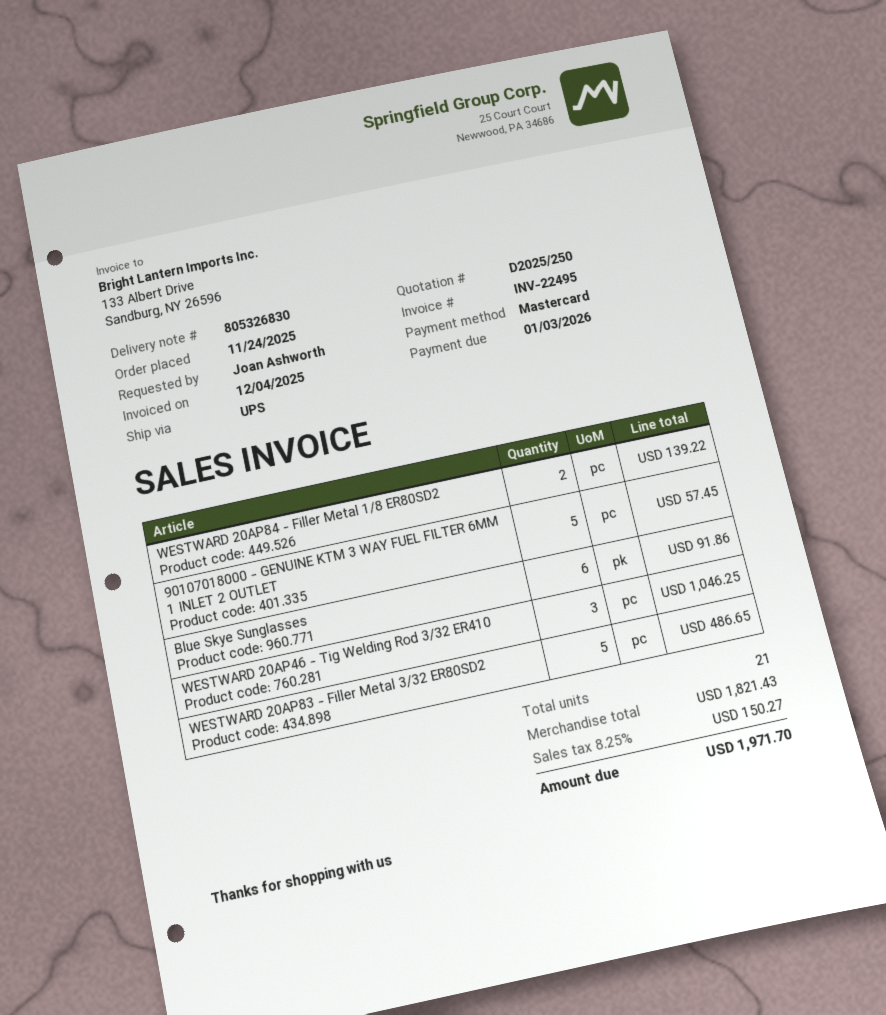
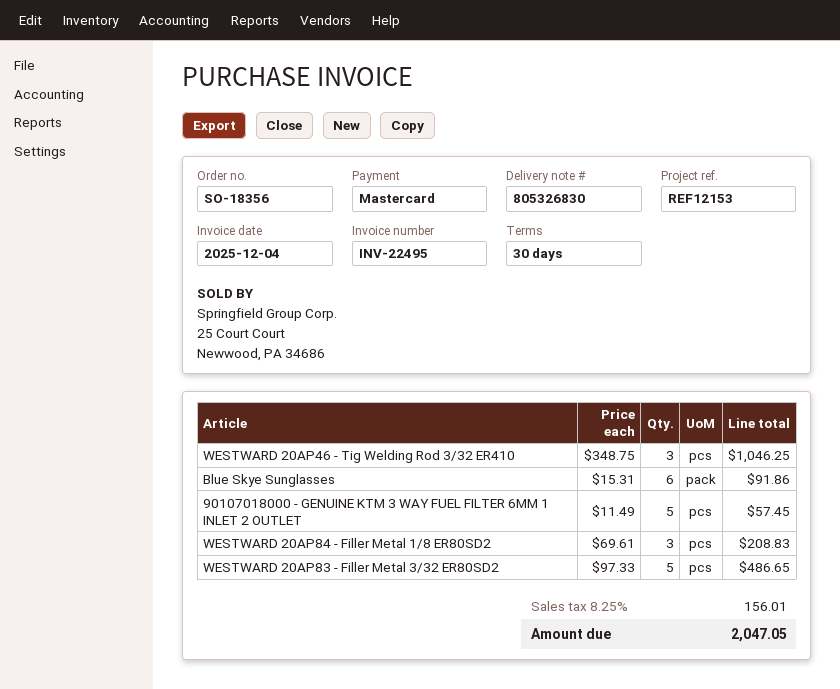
WESTWARD 20AP84 - Filler Metal 1/8 ER80SD2: 2 for 139.22 -> 3 for 208.83
tax: 8.25% = 150.27 -> 8.25% = 156.01
total: 1971.70 -> 2047.05

